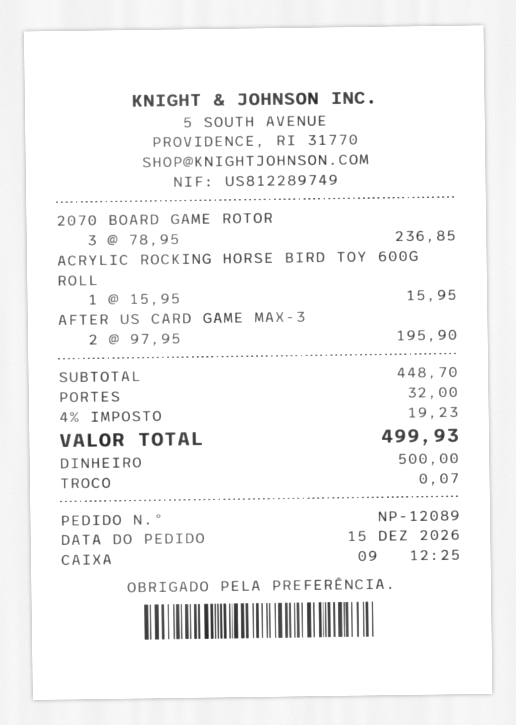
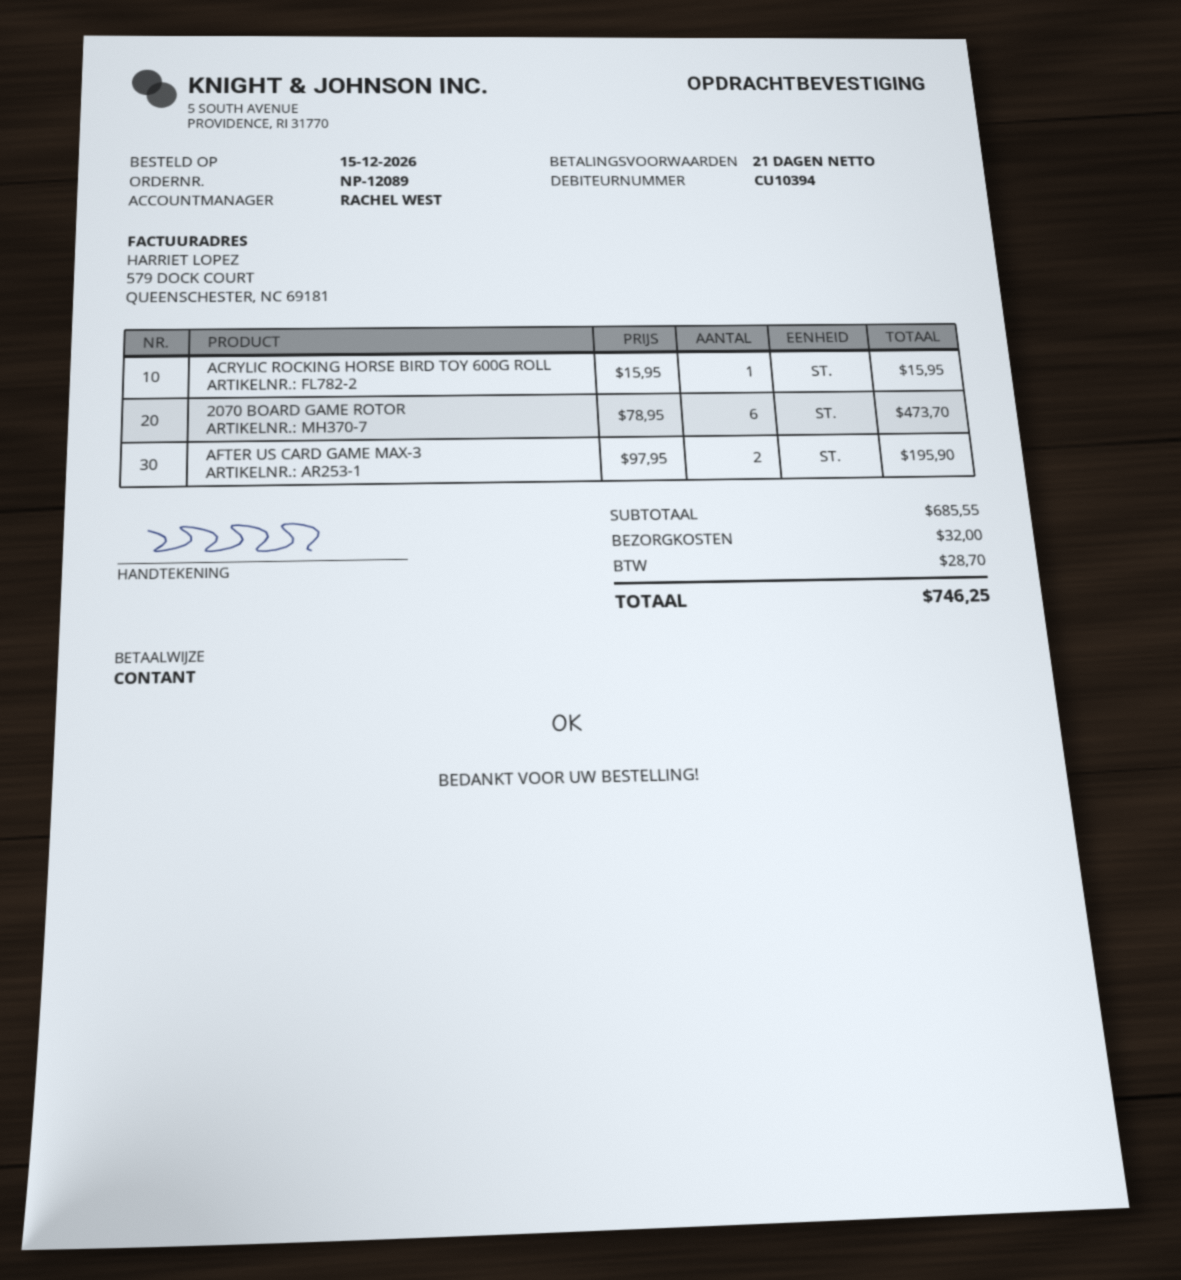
2070 BOARD GAME ROTOR: 3 x 78.95 = 236.85 -> 6 x 78.95 = 473.70
subtotal: 448.70 -> 685.55
tax: 19.23 -> 28.70
total: 499.93 -> 746.25

